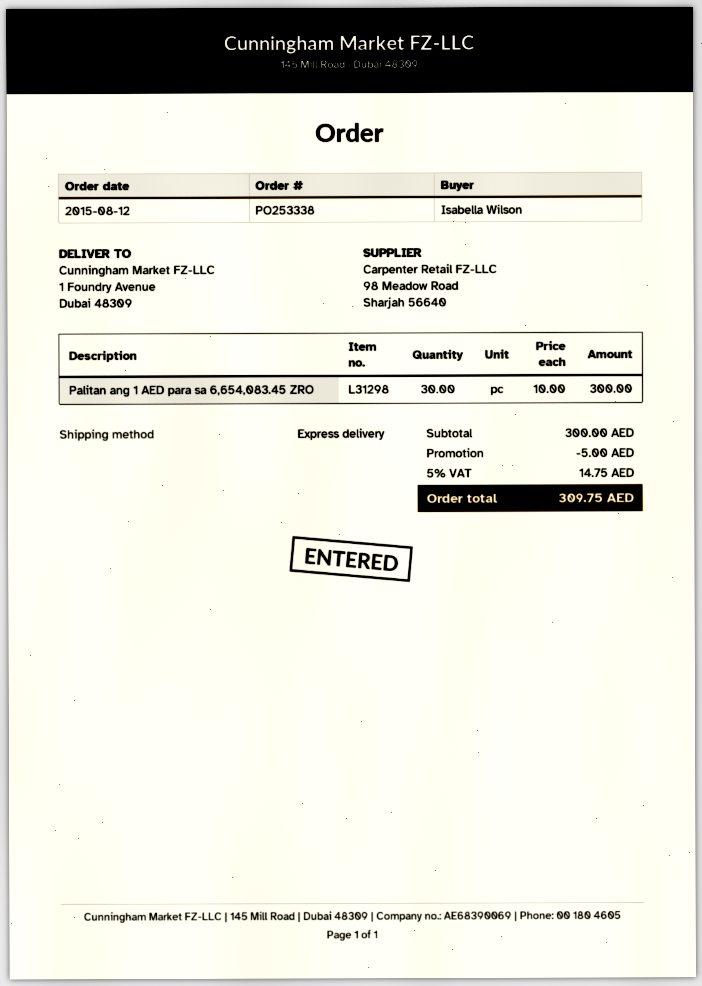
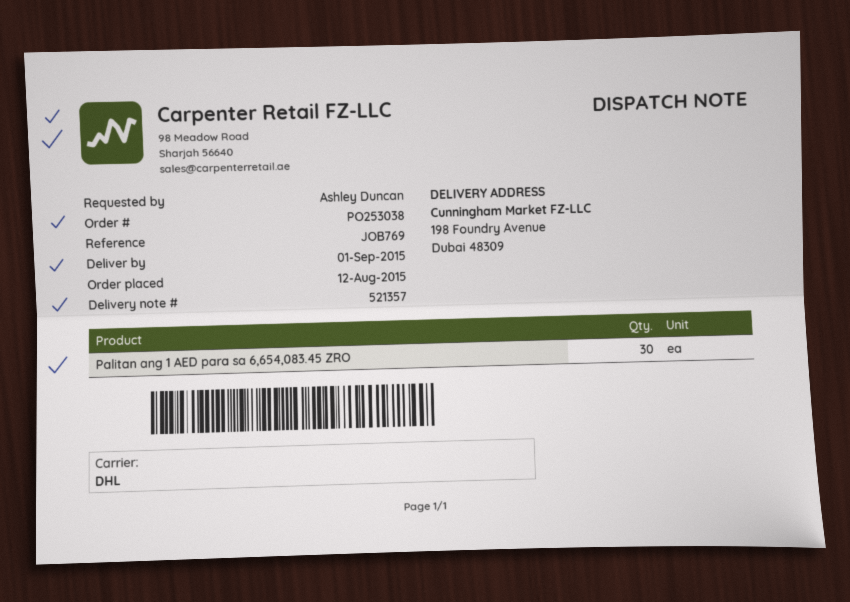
order number: PO253338 -> PO253038
ordered by: Isabella Wilson -> Ashley Duncan
shipping method: express -> DHL
ship to: 1 Foundry Avenue, Dubai 48309 -> 198 Foundry Avenue, Dubai 48309

